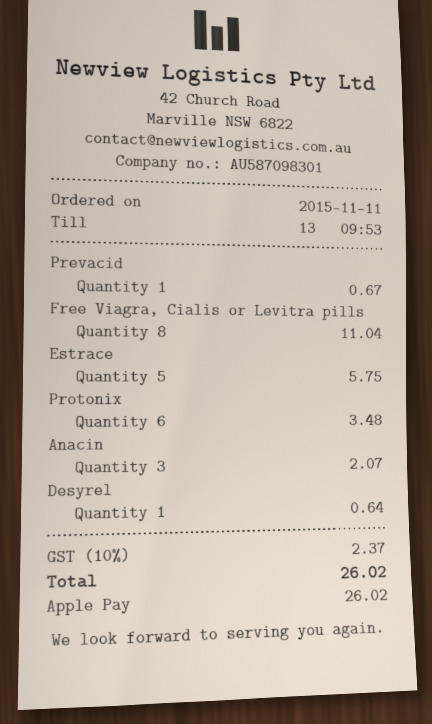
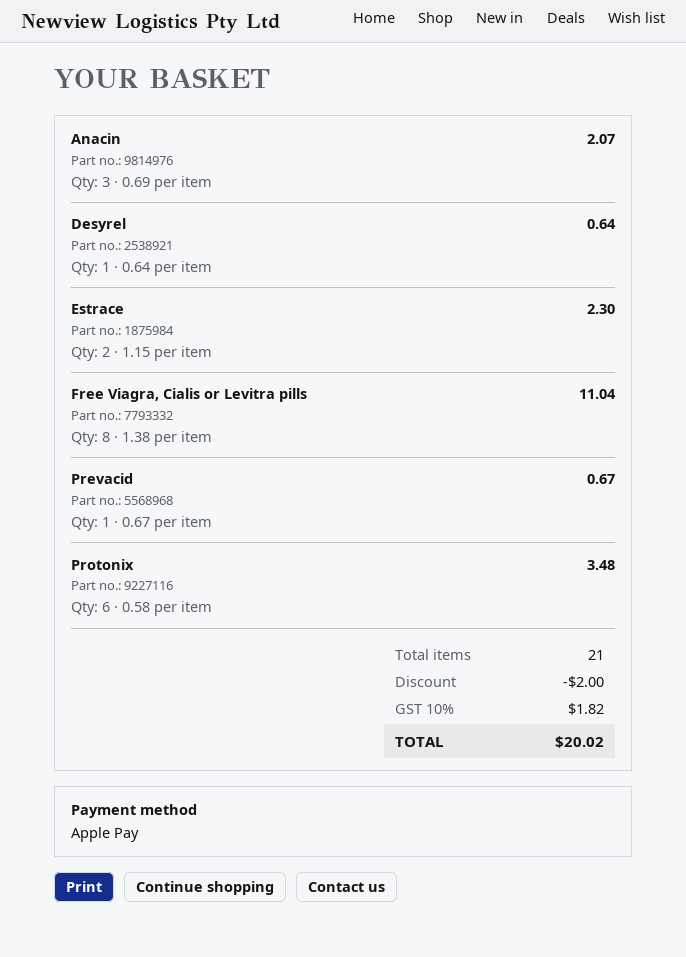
Estrace: 5 for 5.75 -> 2 for 2.30
discount: none -> 2.00
tax: 10% = 2.37 -> 10% = 1.82
total: 26.02 -> 20.02

